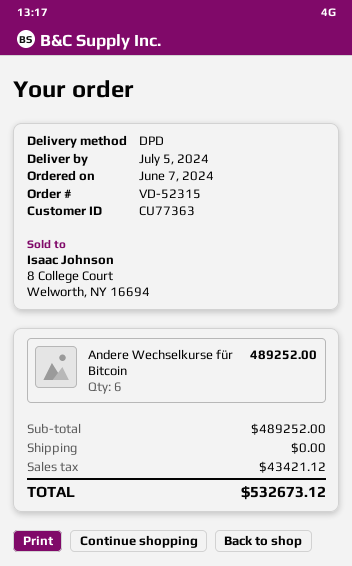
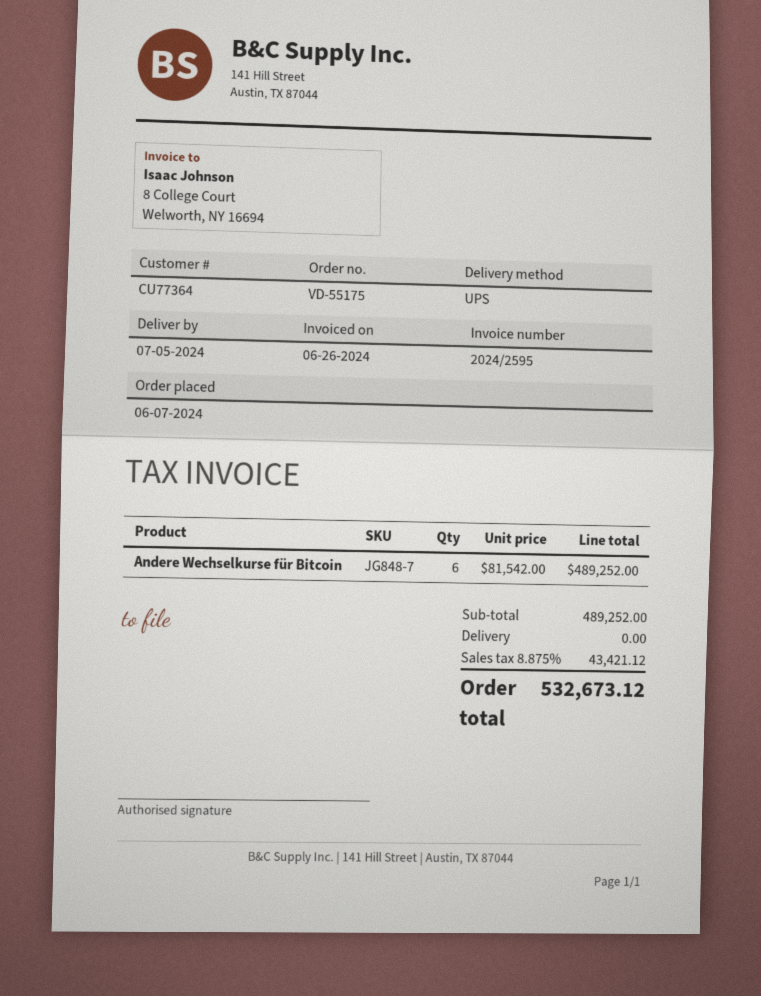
order number: VD-52315 -> VD-55175
customer number: CU77363 -> CU77364
shipping method: DPD -> UPS

